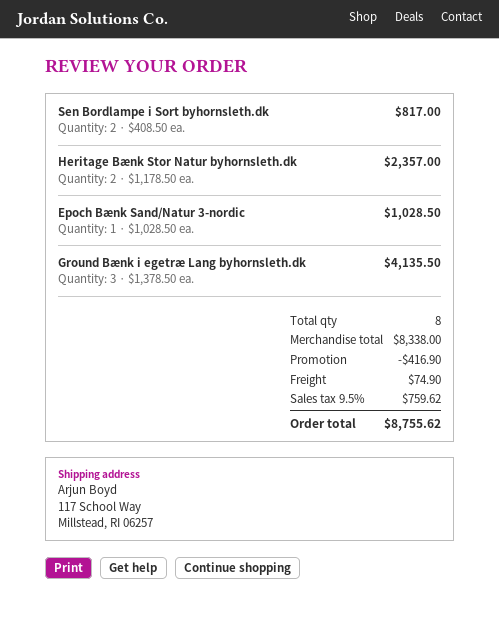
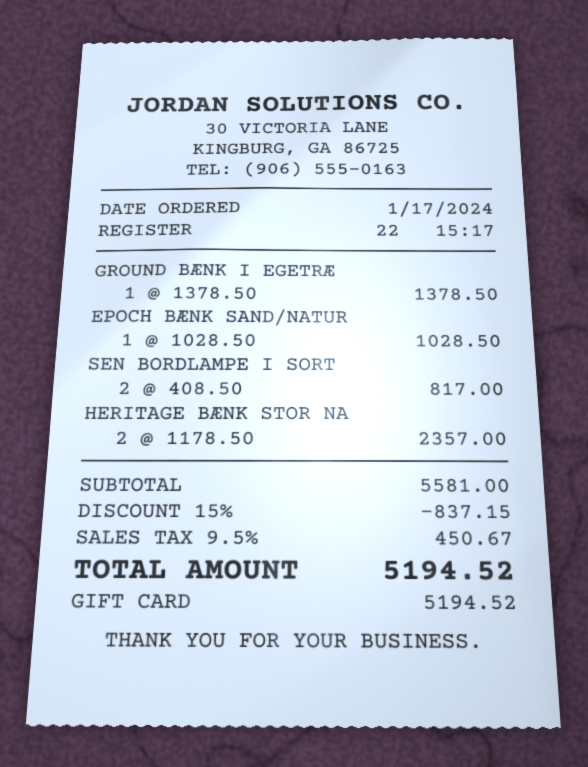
Ground Bænk i egetræ Lang byhornsleth.dk: 3 x 1378.50 = 4135.50 -> 1 x 1378.50 = 1378.50
subtotal: 8338.00 -> 5581.00
discount: 416.90 -> 837.15
shipping: 74.90 -> none
tax: 9.5% = 759.62 -> 9.5% = 450.67
total: 8755.62 -> 5194.52

